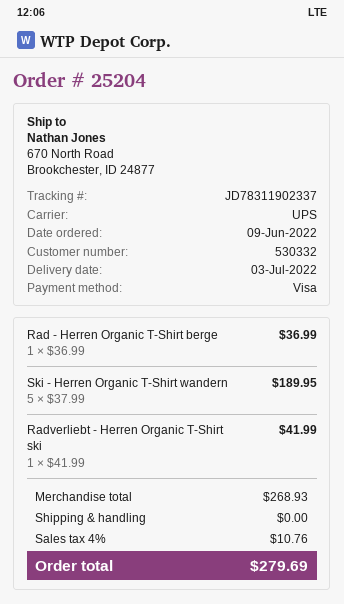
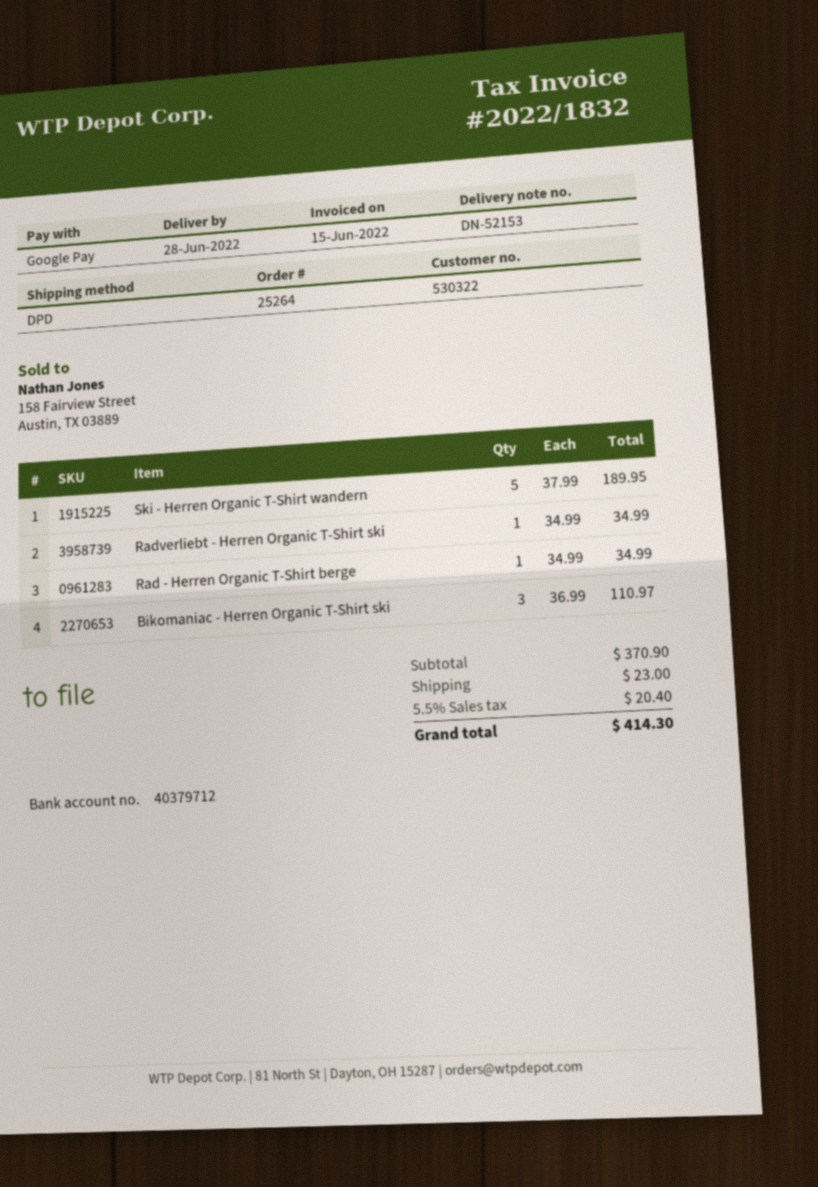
order number: 25204 -> 25264
delivery date: 2022-07-03 -> 2022-06-28
customer number: 530332 -> 530322
payment method: Visa -> Google Pay
shipping method: UPS -> DPD
Rad - Herren Organic T-Shirt berge: 1 x 36.99 = 36.99 -> 1 x 34.99 = 34.99
Radverliebt - Herren Organic T-Shirt ski: 1 x 41.99 = 41.99 -> 1 x 34.99 = 34.99
Bikomaniac - Herren Organic T-Shirt ski: none -> 3 x 36.99 = 110.97
subtotal: 268.93 -> 370.90
shipping: 0.00 -> 23.00
tax: 4% = 10.76 -> 5.5% = 20.40
total: 279.69 -> 414.30

